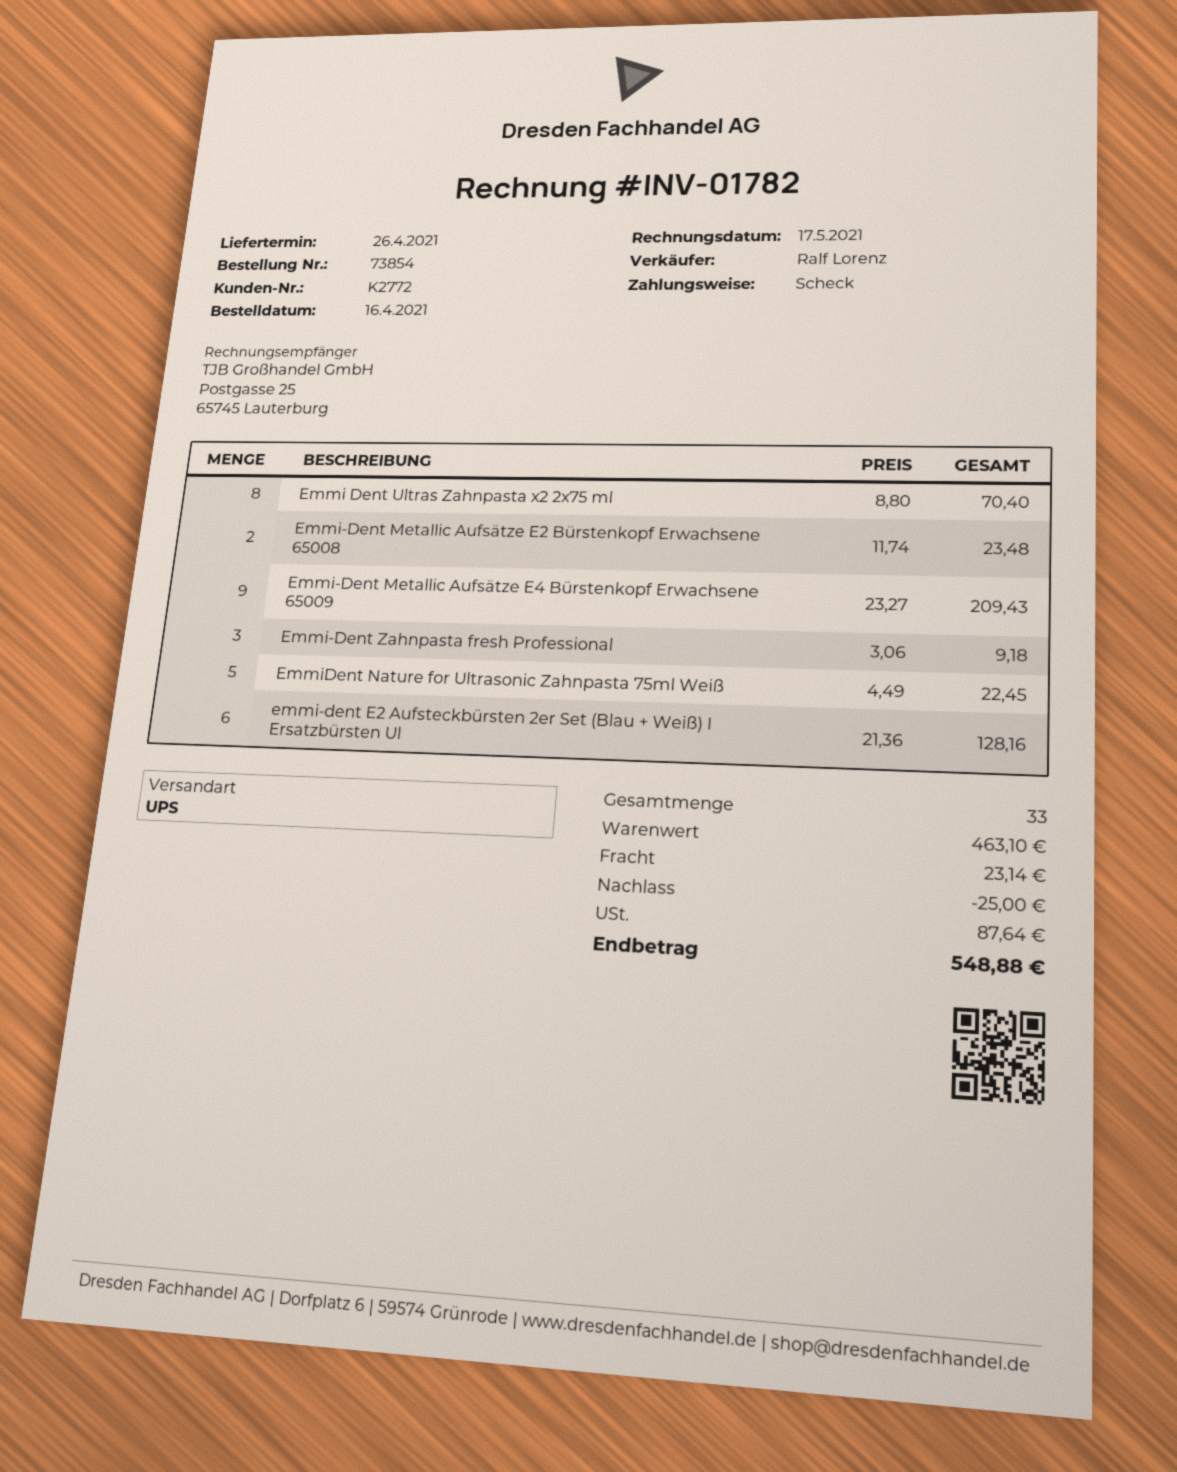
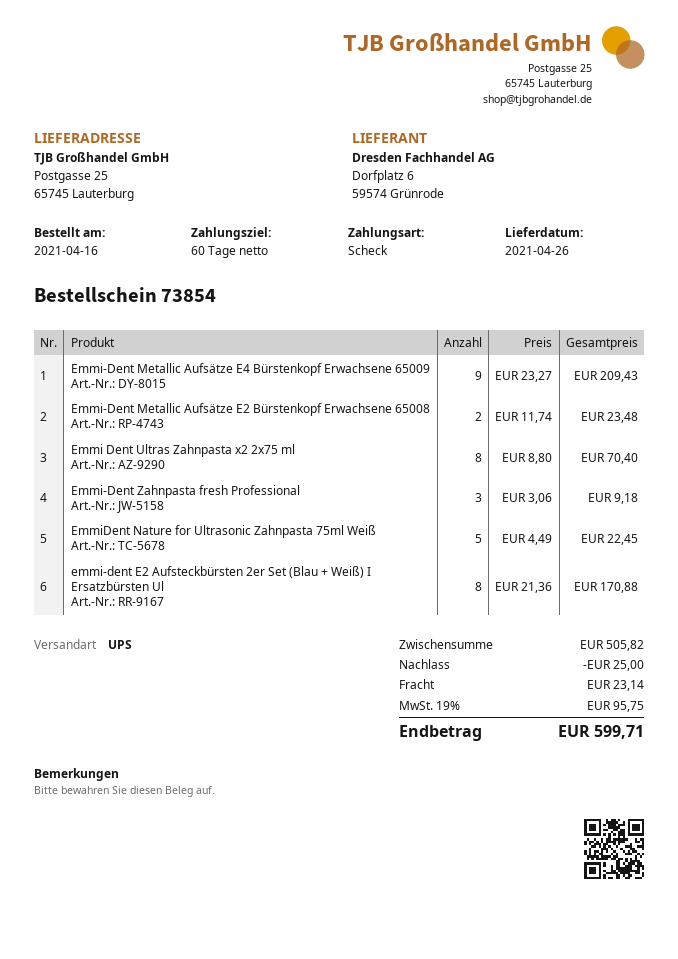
emmi-dent E2 Aufsteckbürsten 2er Set (Blau + Weiß) I Ersatzbürsten Ul: 6 x 21.36 = 128.16 -> 8 x 21.36 = 170.88
subtotal: 463.10 -> 505.82
tax: 87.64 -> 95.75
total: 548.88 -> 599.71

